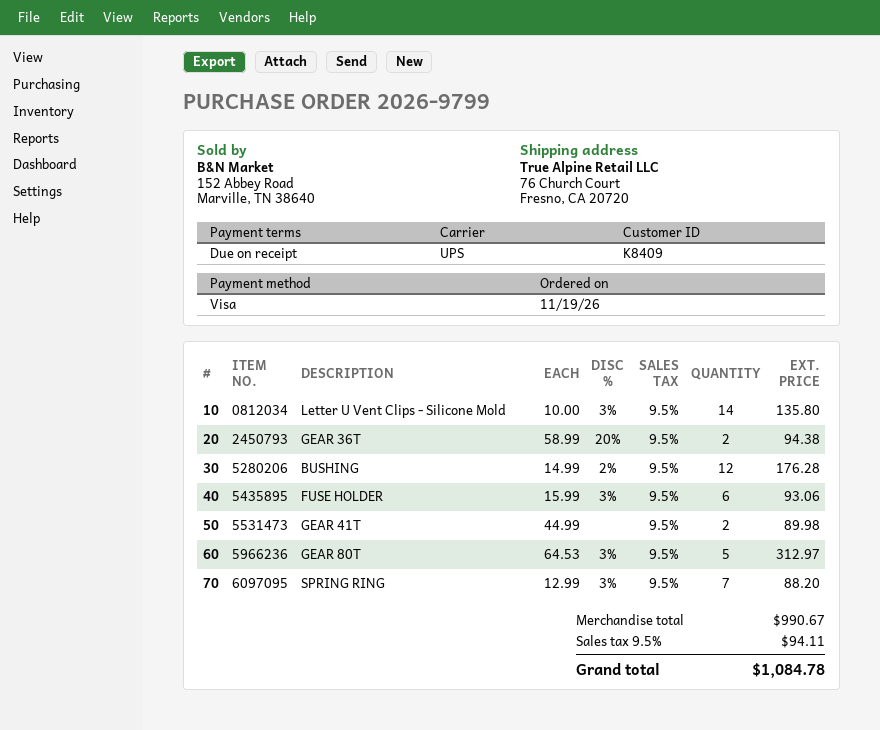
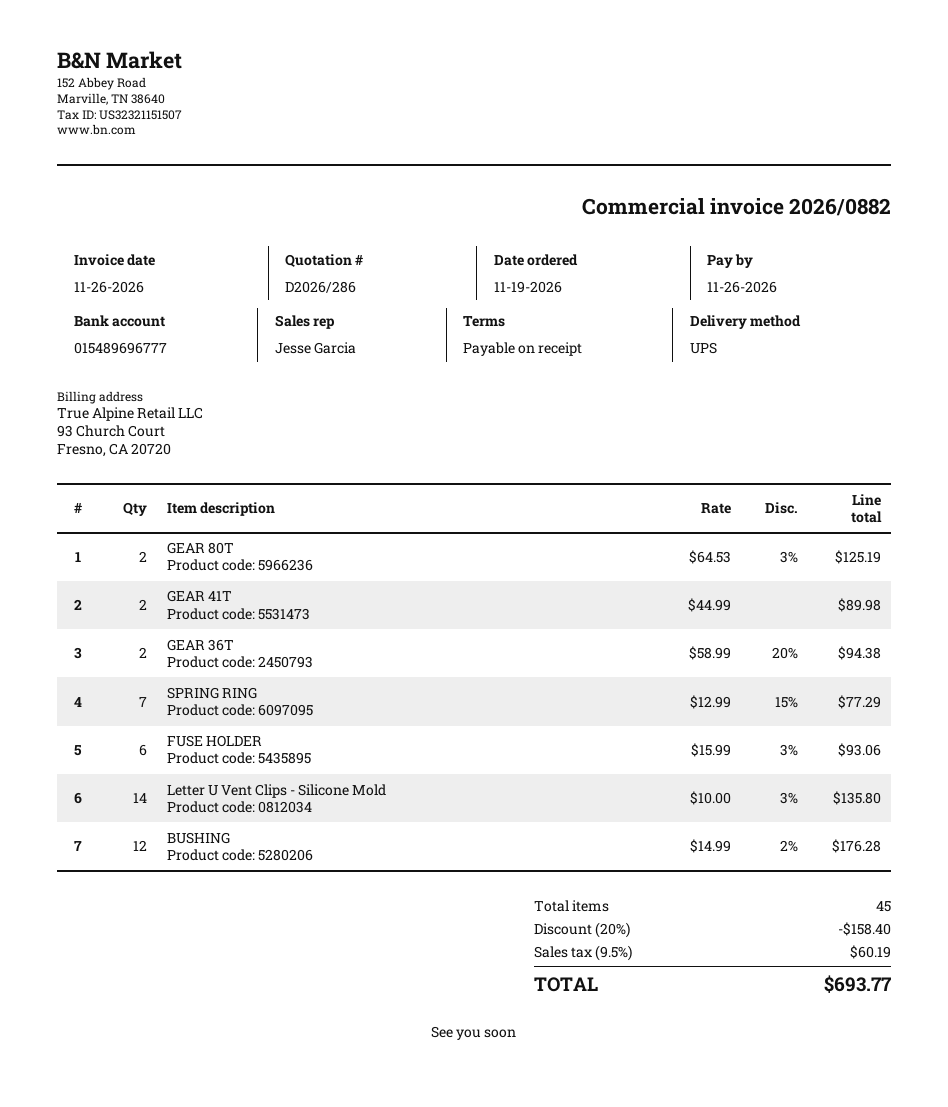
GEAR 80T: 5 x 64.53 - 3% = 312.97 -> 2 x 64.53 - 3% = 125.19
SPRING RING: 7 x 12.99 - 3% = 88.20 -> 7 x 12.99 - 15% = 77.29
discount: none -> 20% = 158.40
tax: 9.5% = 94.11 -> 9.5% = 60.19
total: 1084.78 -> 693.77

